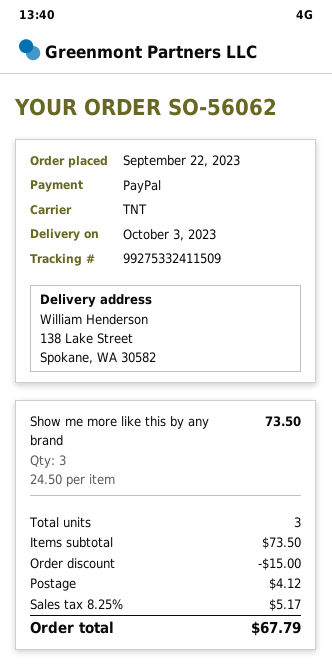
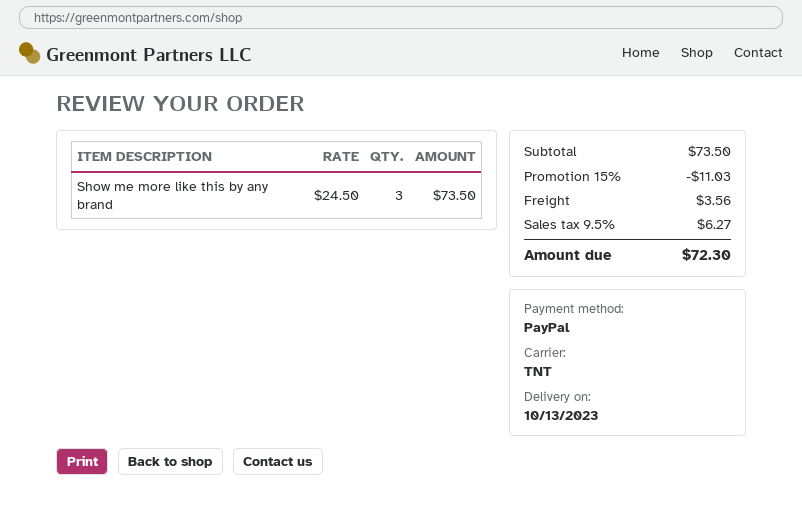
delivery date: 2023-10-03 -> 2023-10-13
discount: 15.00 -> 11.03
shipping: 4.12 -> 3.56
tax: 8.25% = 5.17 -> 9.5% = 6.27
total: 67.79 -> 72.30

